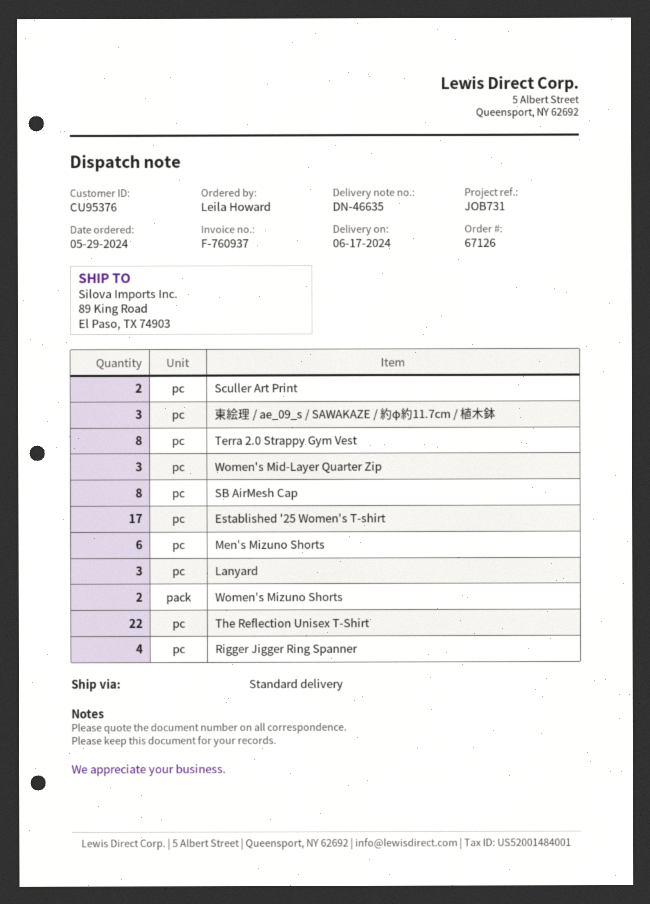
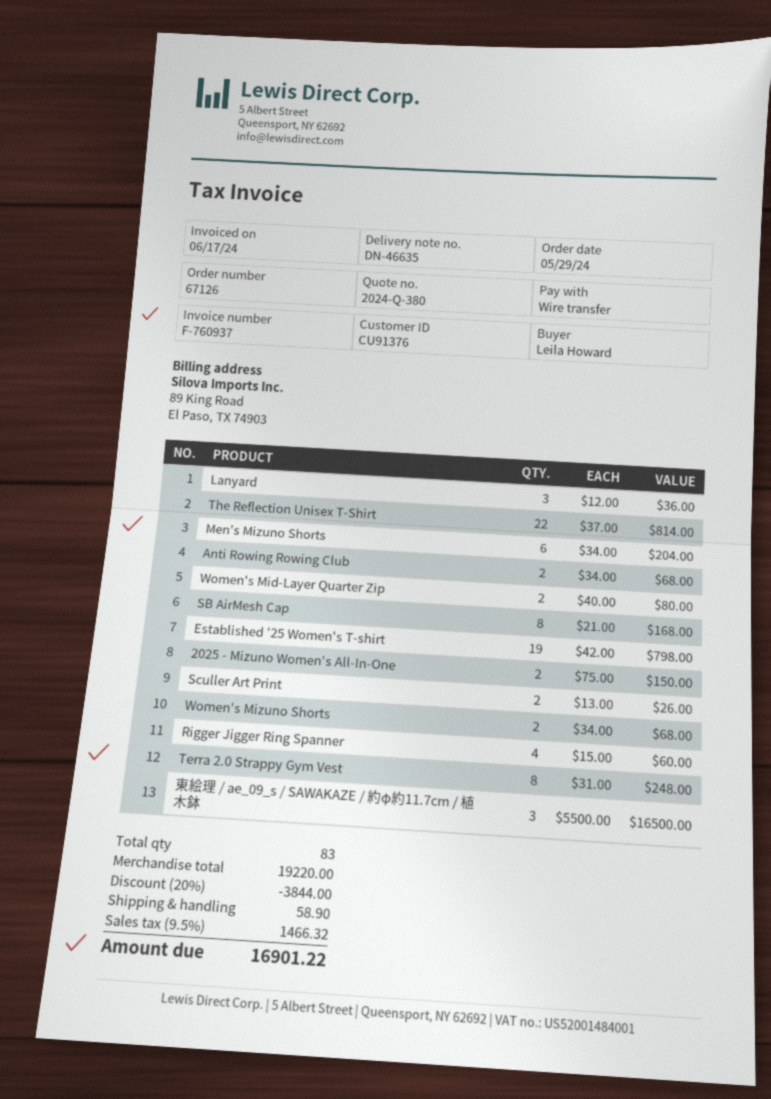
customer number: CU95376 -> CU91376
Women's Mid-Layer Quarter Zip: 3 -> 2
Established '25 Women's T-shirt: 17 -> 19
Anti Rowing Rowing Club: none -> 2
2025 - Mizuno Women's All-In-One: none -> 2

